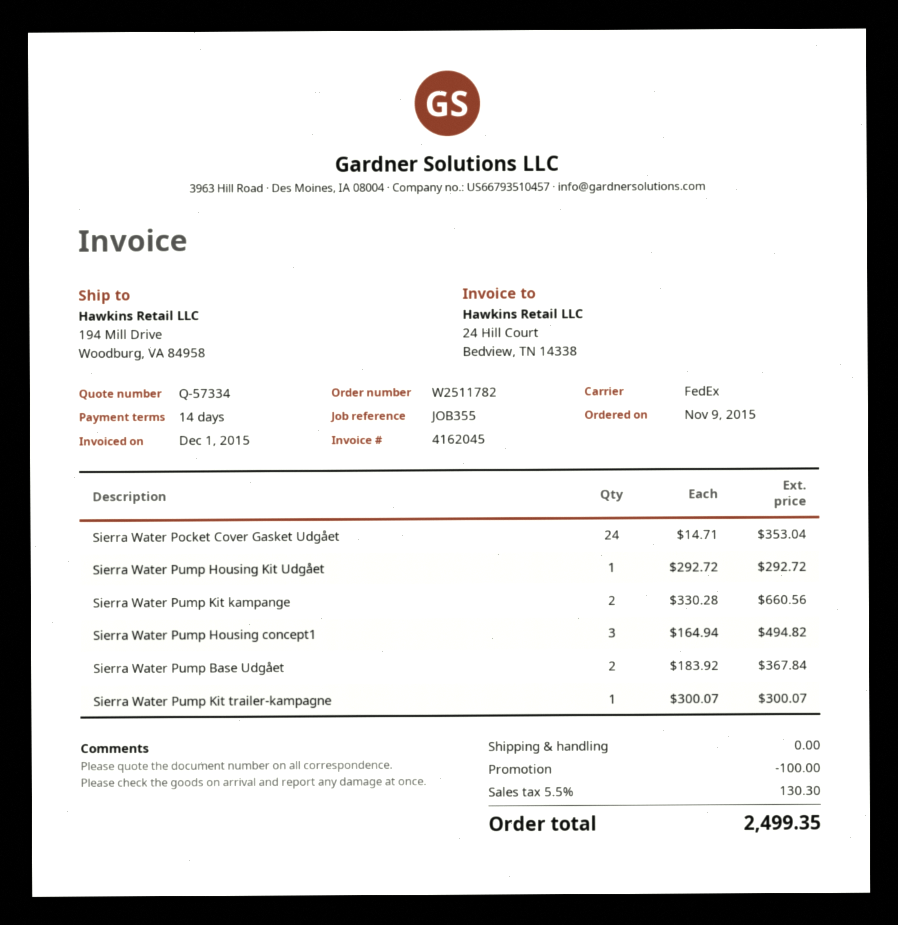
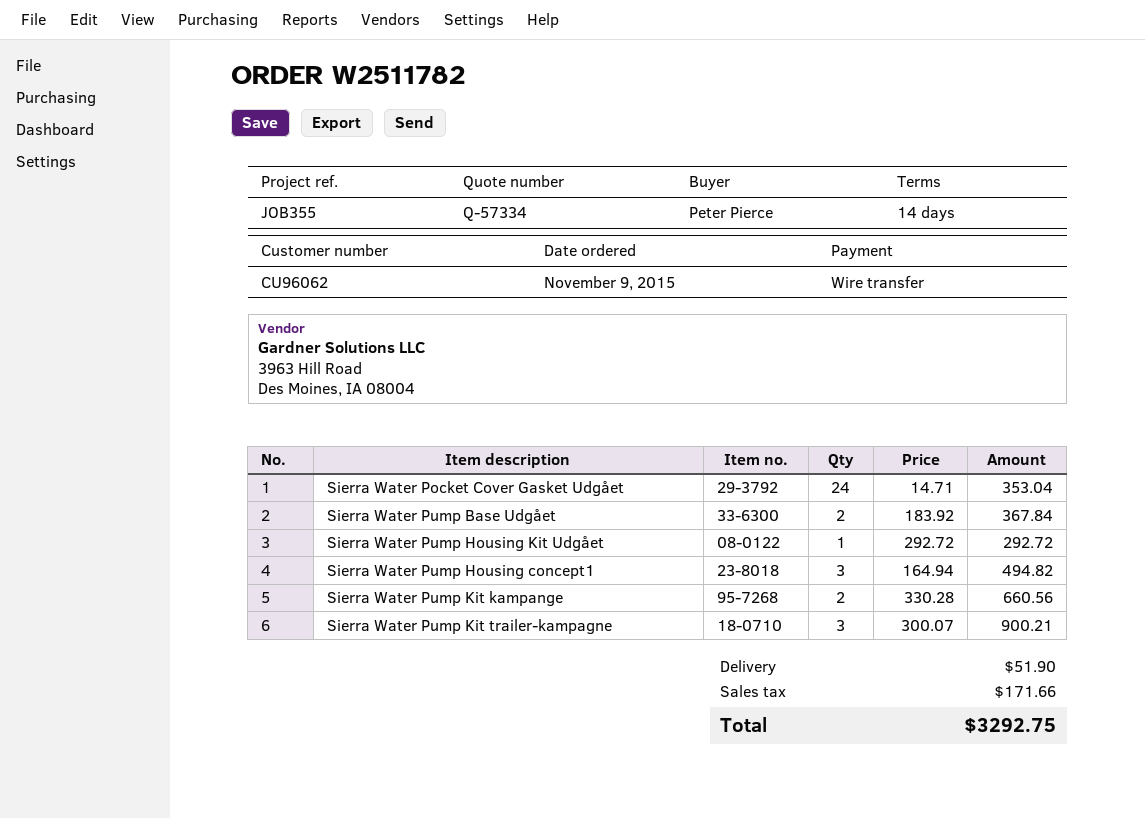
Sierra Water Pump Kit trailer-kampagne: 1 x 300.07 = 300.07 -> 3 x 300.07 = 900.21
discount: 100.00 -> none
shipping: 0.00 -> 51.90
tax: 130.30 -> 171.66
total: 2499.35 -> 3292.75

